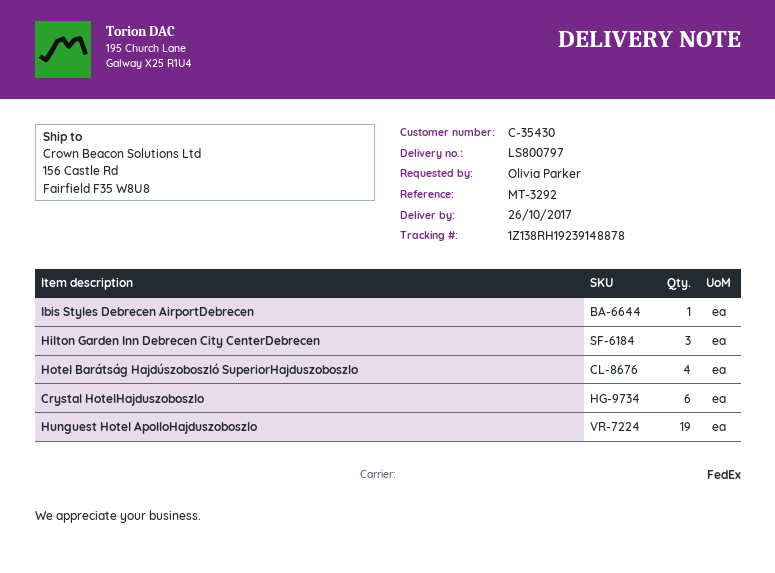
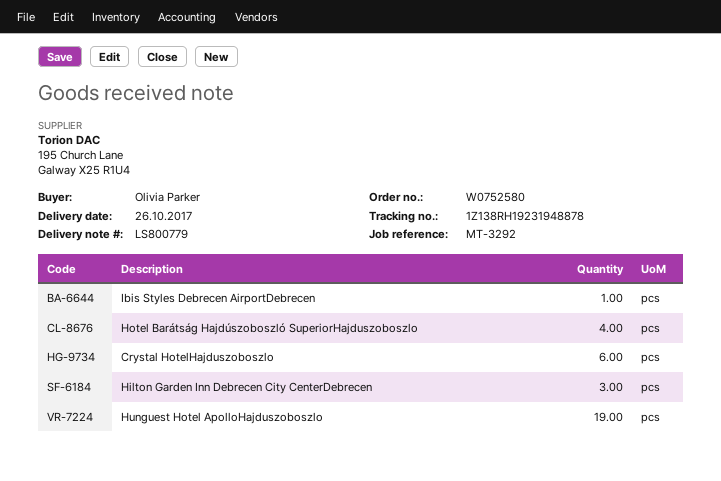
delivery note number: LS800797 -> LS800779
tracking number: 1Z138RH19239148878 -> 1Z138RH19231948878

